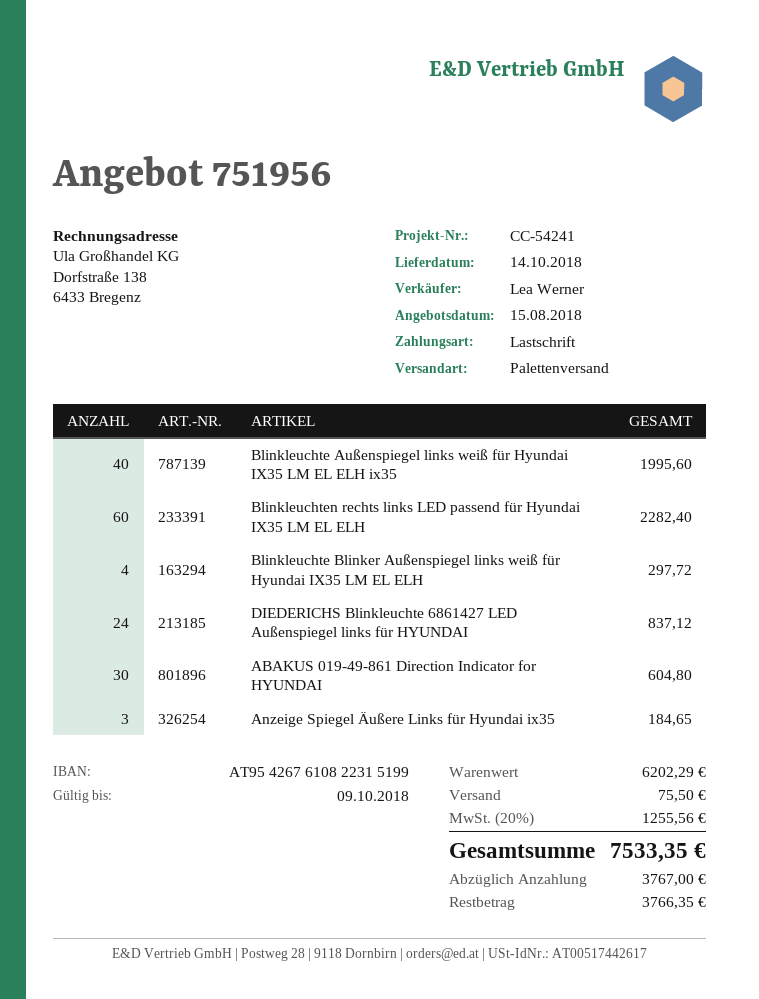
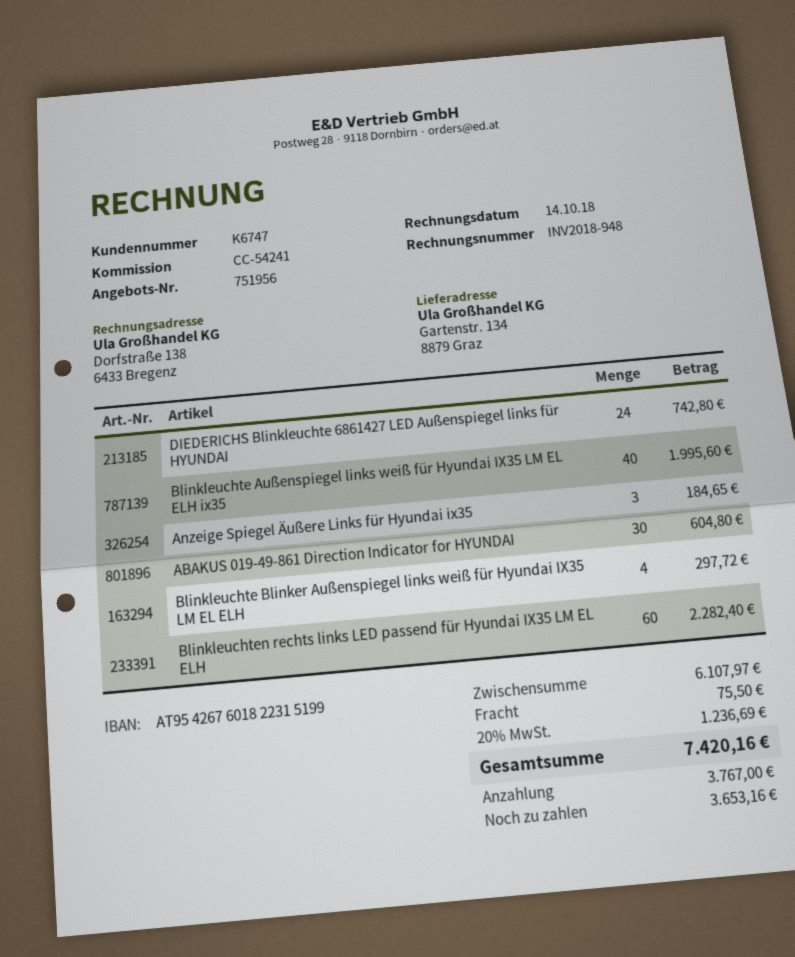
bank account: AT954267610822315199 -> AT954267601822315199
DIEDERICHS Blinkleuchte 6861427 LED Außenspiegel links für HYUNDAI: 24 for 837.12 -> 24 for 742.80
subtotal: 6202.29 -> 6107.97
tax: 20% = 1255.56 -> 20% = 1236.69
total: 7533.35 -> 7420.16
balance: 3766.35 -> 3653.16

